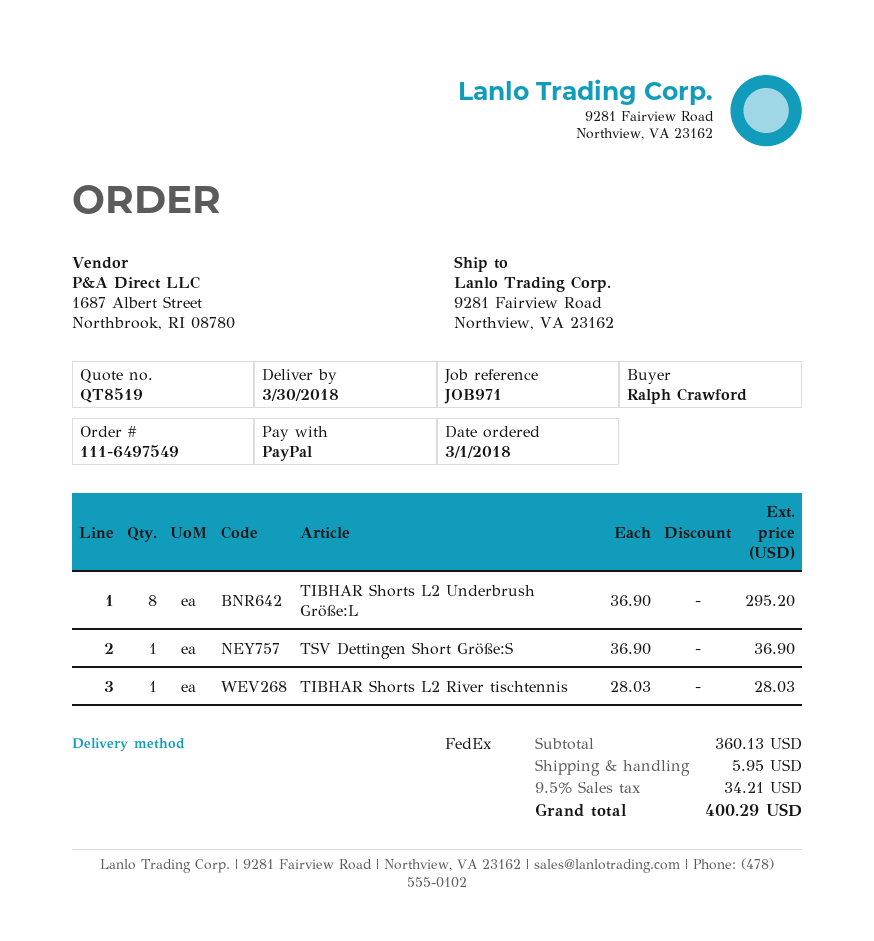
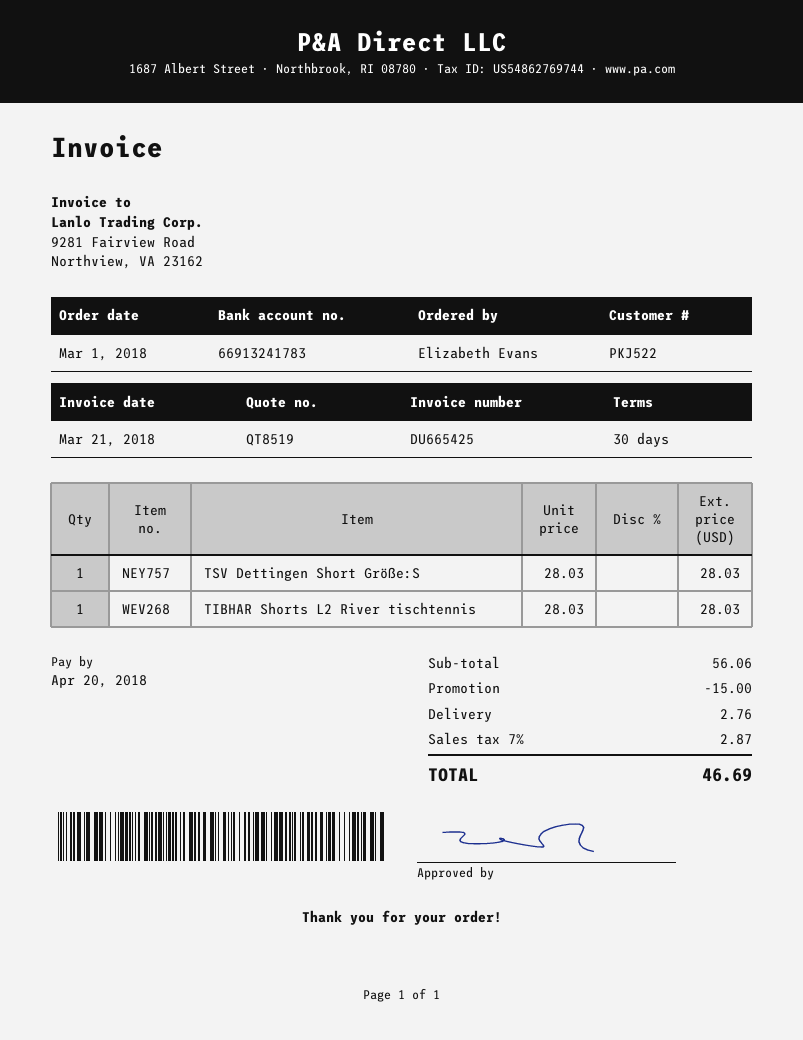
ordered by: Ralph Crawford -> Elizabeth Evans
TIBHAR Shorts L2 Underbrush Größe:L: 8 x 36.90 = 295.20 -> none
TSV Dettingen Short Größe:S: 1 x 36.90 = 36.90 -> 1 x 28.03 = 28.03
subtotal: 360.13 -> 56.06
discount: none -> 15.00
shipping: 5.95 -> 2.76
tax: 9.5% = 34.21 -> 7% = 2.87
total: 400.29 -> 46.69

